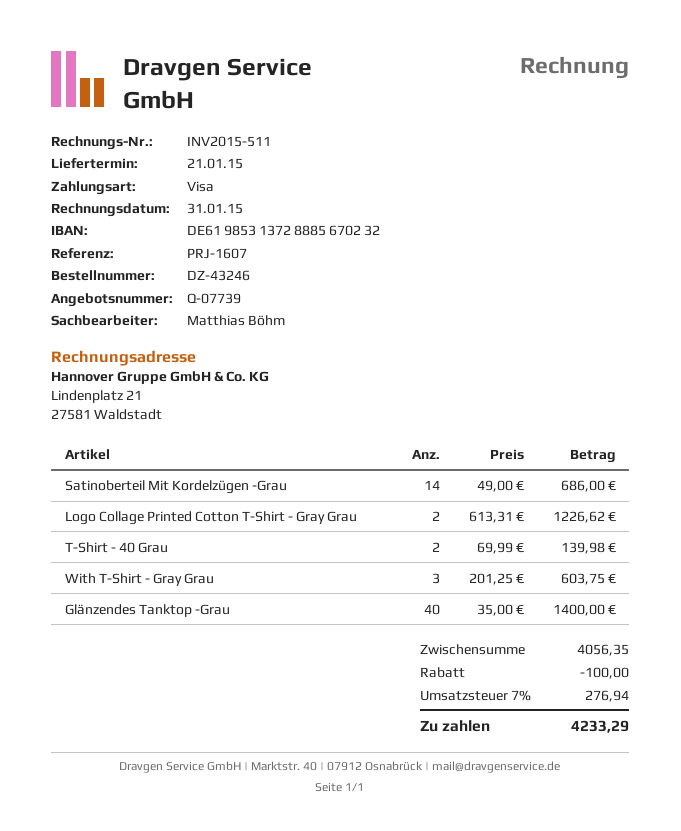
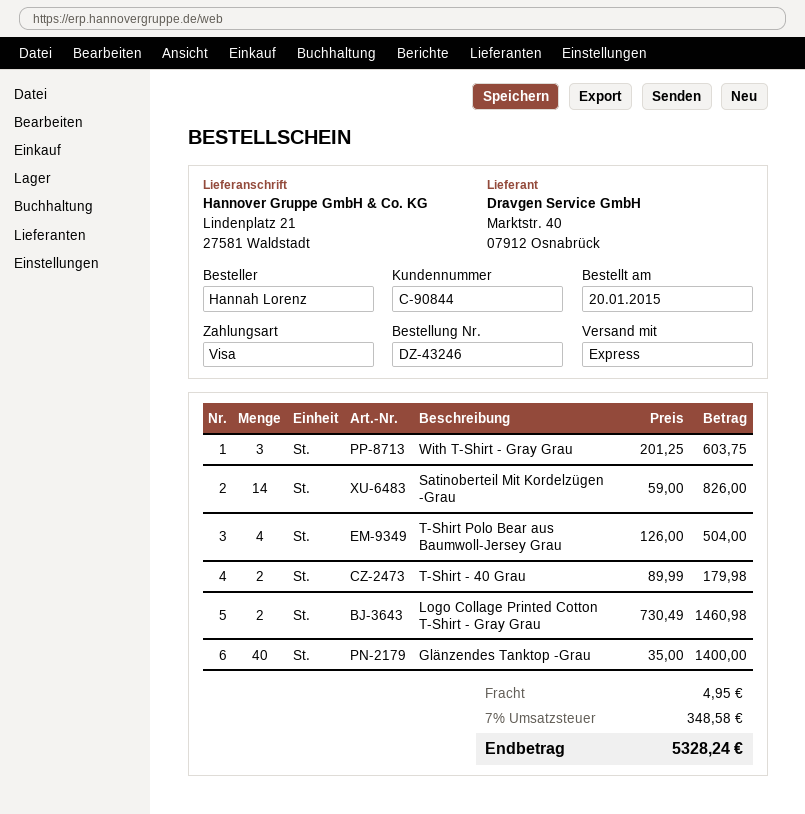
Satinoberteil Mit Kordelzügen -Grau: 14 x 49.00 = 686.00 -> 14 x 59.00 = 826.00
Logo Collage Printed Cotton T-Shirt - Gray Grau: 2 x 613.31 = 1226.62 -> 2 x 730.49 = 1460.98
T-Shirt - 40 Grau: 2 x 69.99 = 139.98 -> 2 x 89.99 = 179.98
T-Shirt Polo Bear aus Baumwoll-Jersey Grau: none -> 4 x 126.00 = 504.00
discount: 100.00 -> none
shipping: none -> 4.95
tax: 7% = 276.94 -> 7% = 348.58
total: 4233.29 -> 5328.24

